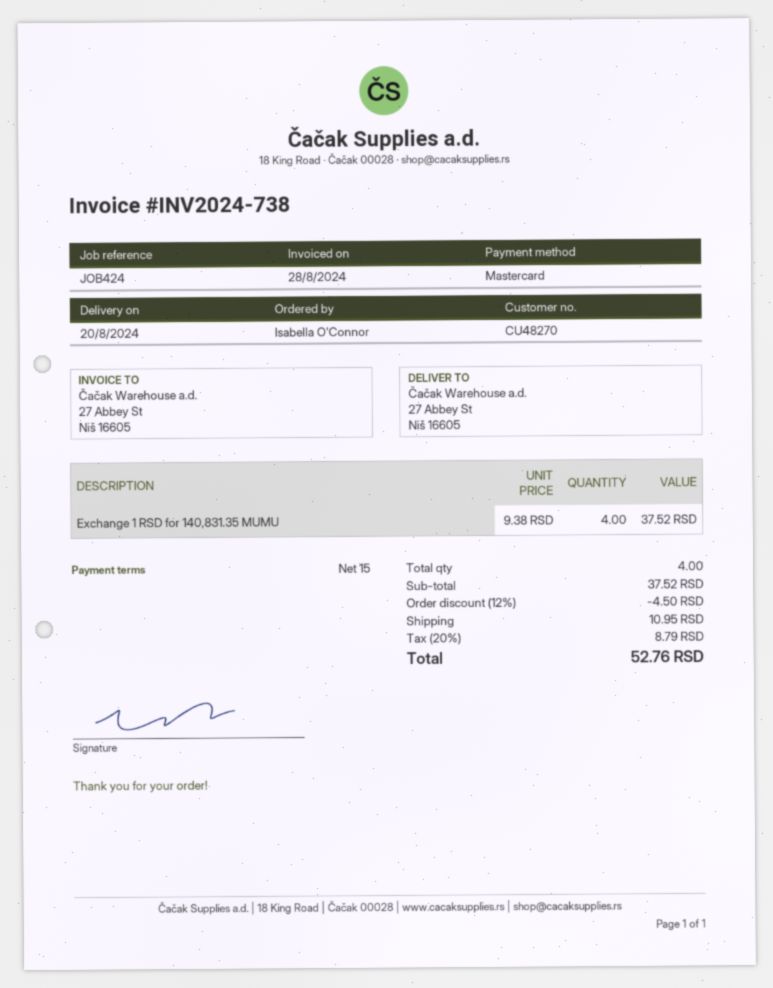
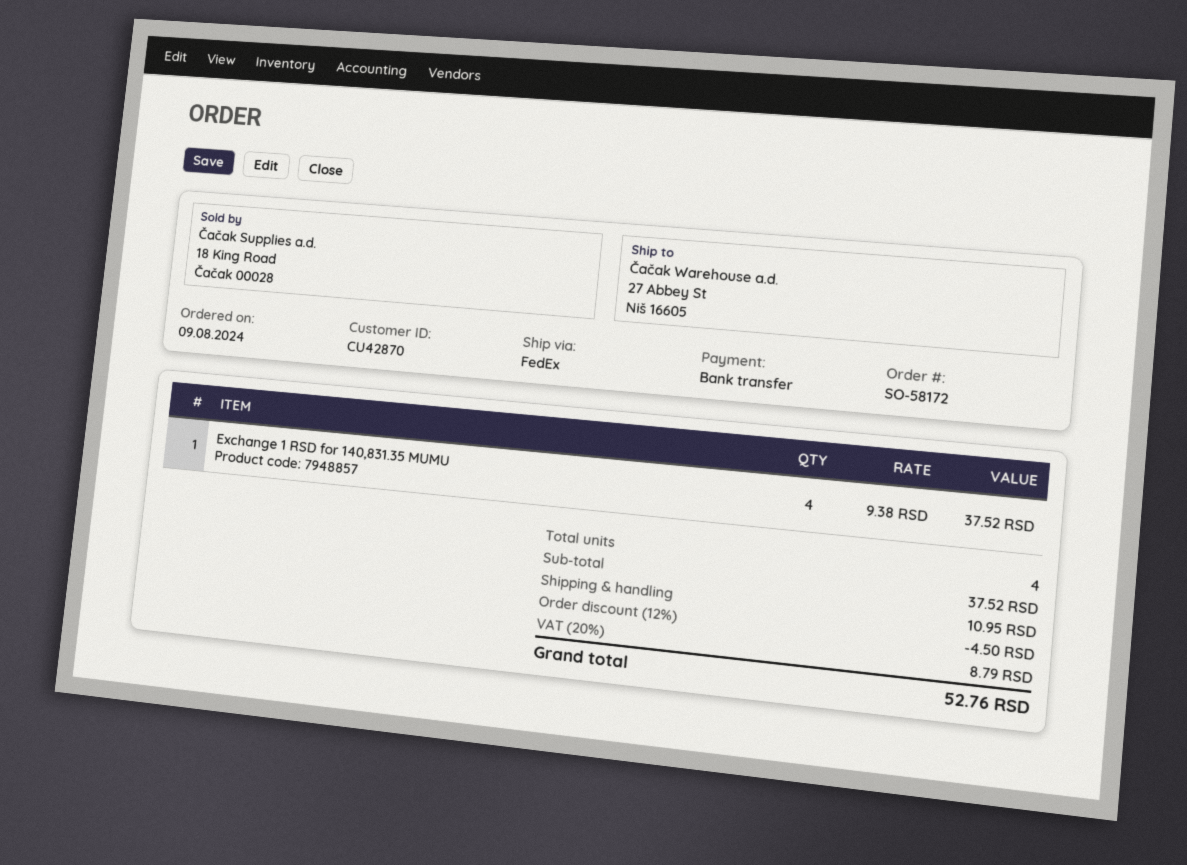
customer number: CU48270 -> CU42870
payment method: Mastercard -> bank transfer

